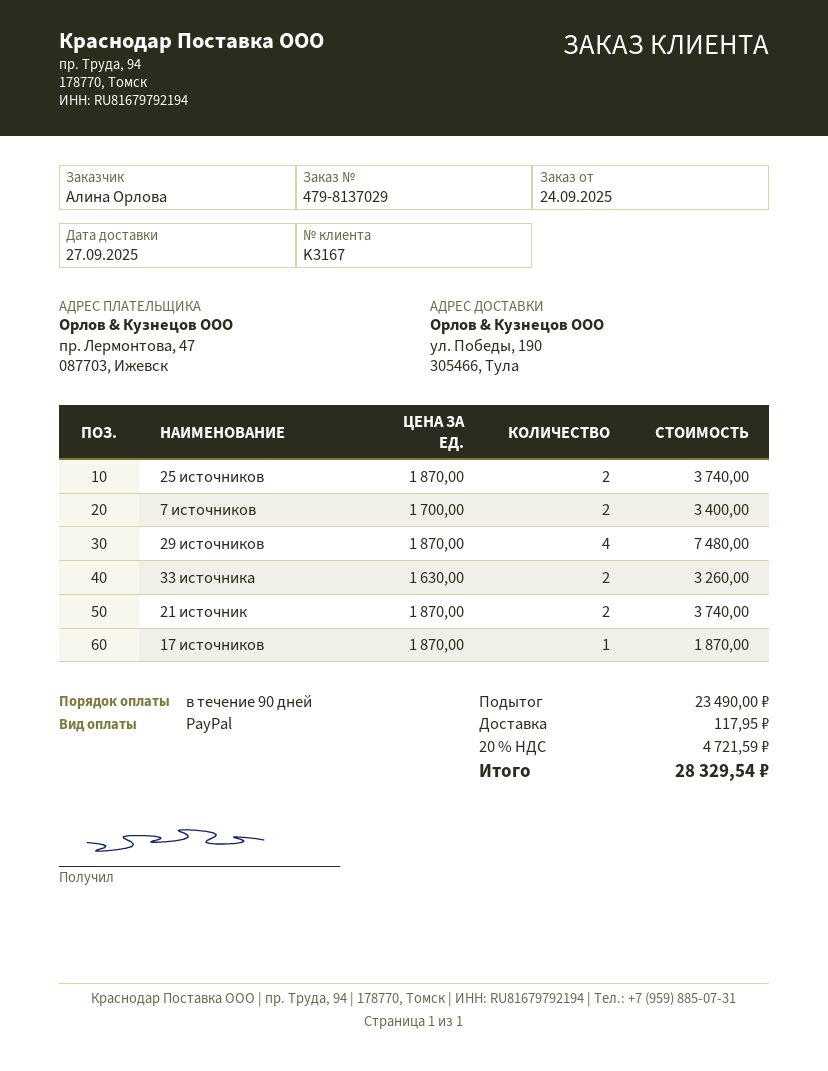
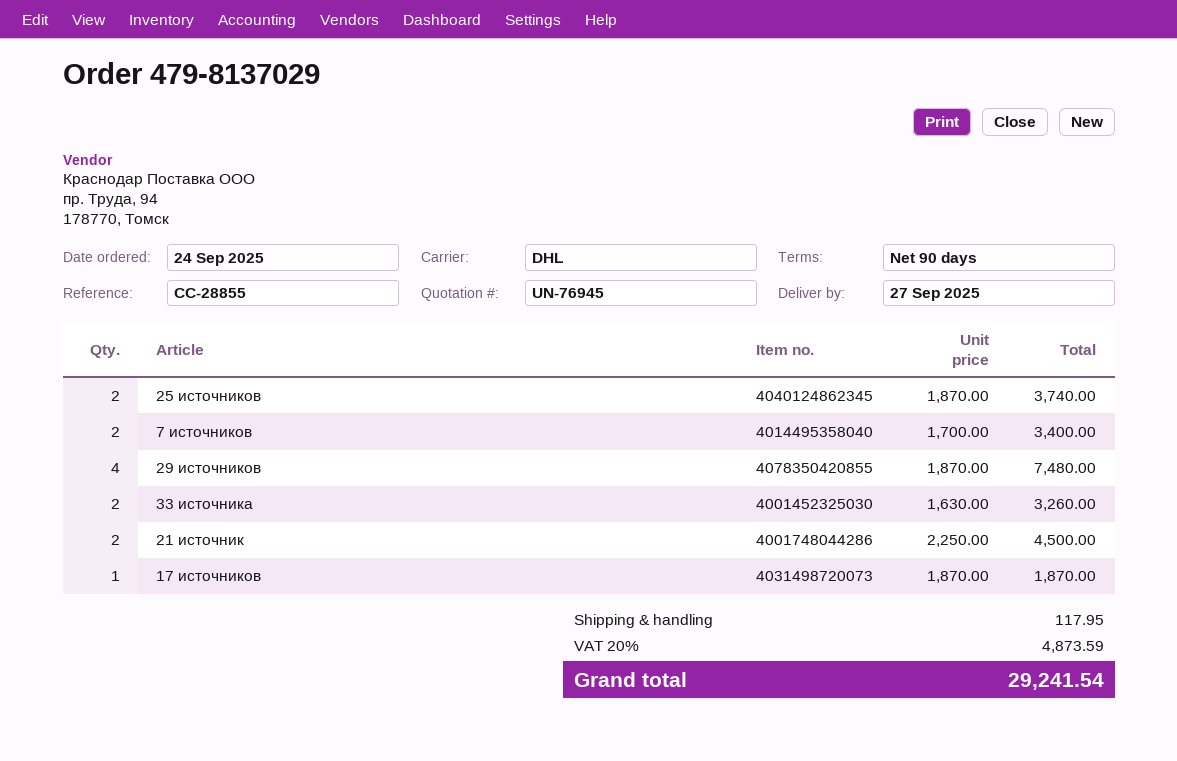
21 источник: 2 x 1870.00 = 3740.00 -> 2 x 2250.00 = 4500.00
tax: 20% = 4721.59 -> 20% = 4873.59
total: 28329.54 -> 29241.54

